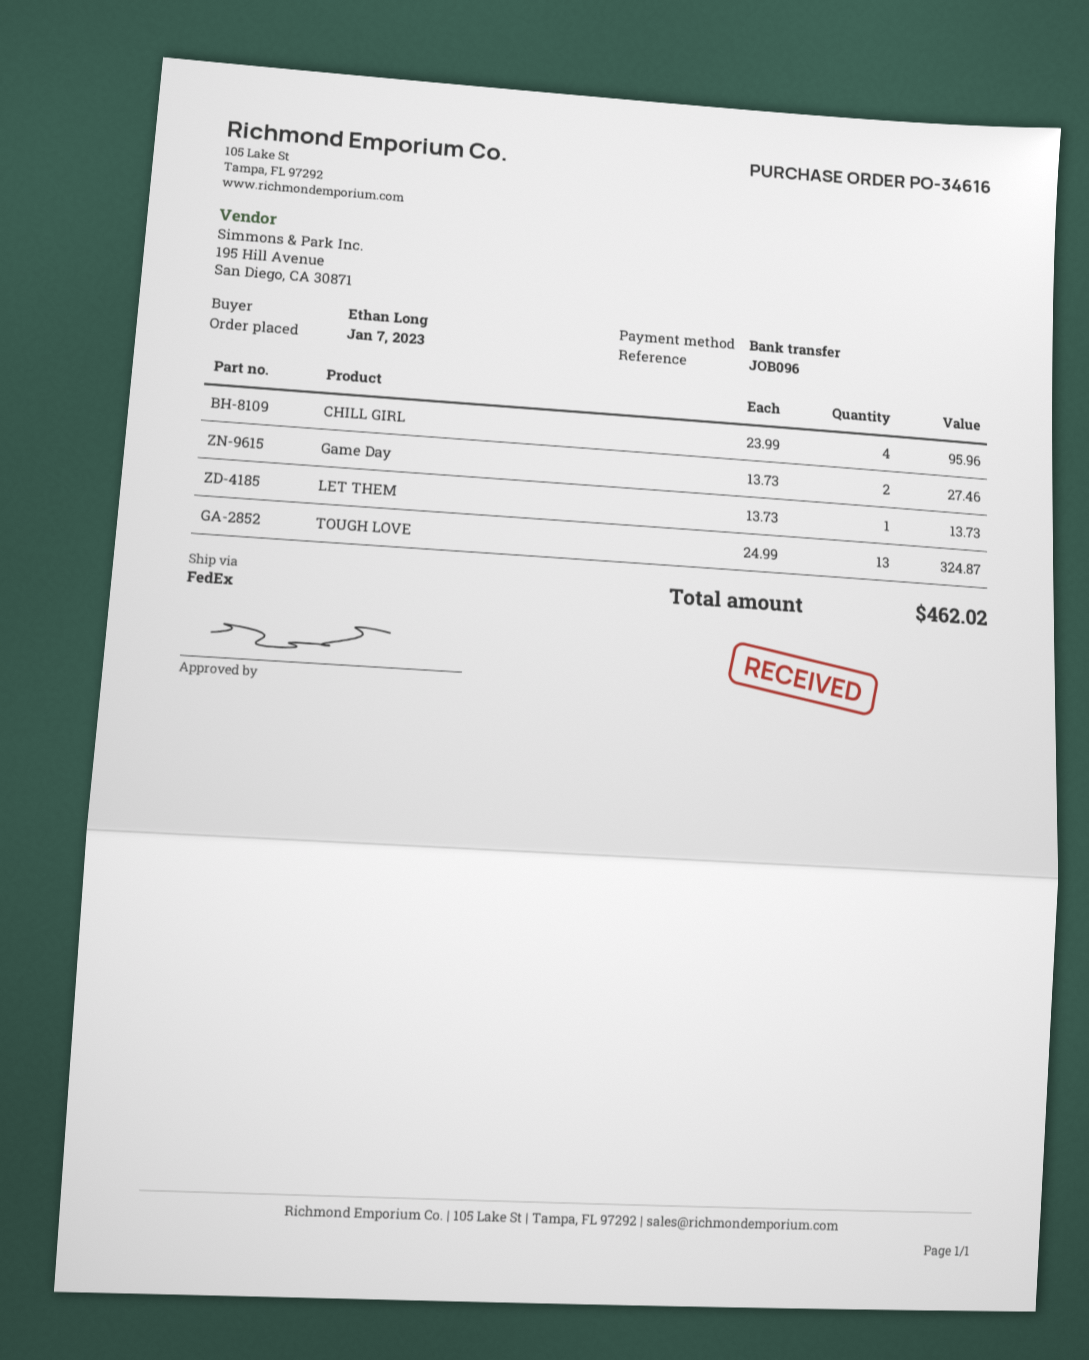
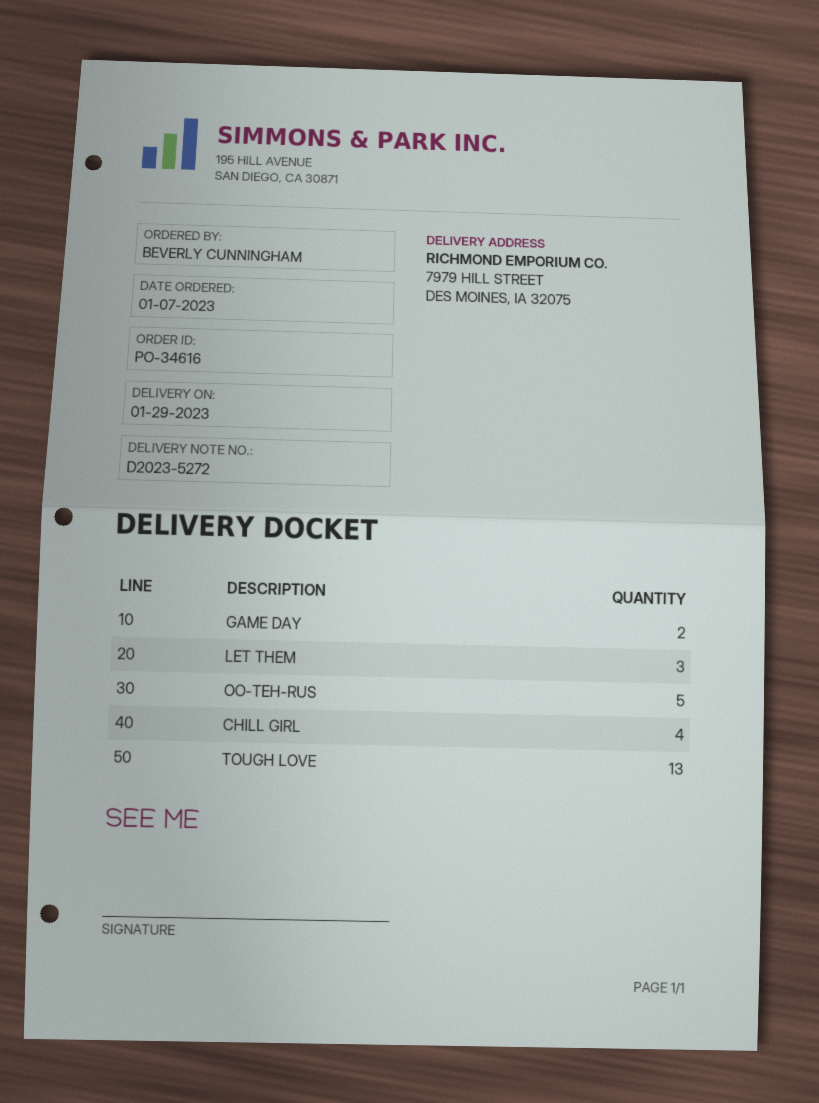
ordered by: Ethan Long -> BEVERLY CUNNINGHAM
LET THEM: 1 -> 3
OO-TEH-RUS: none -> 5

